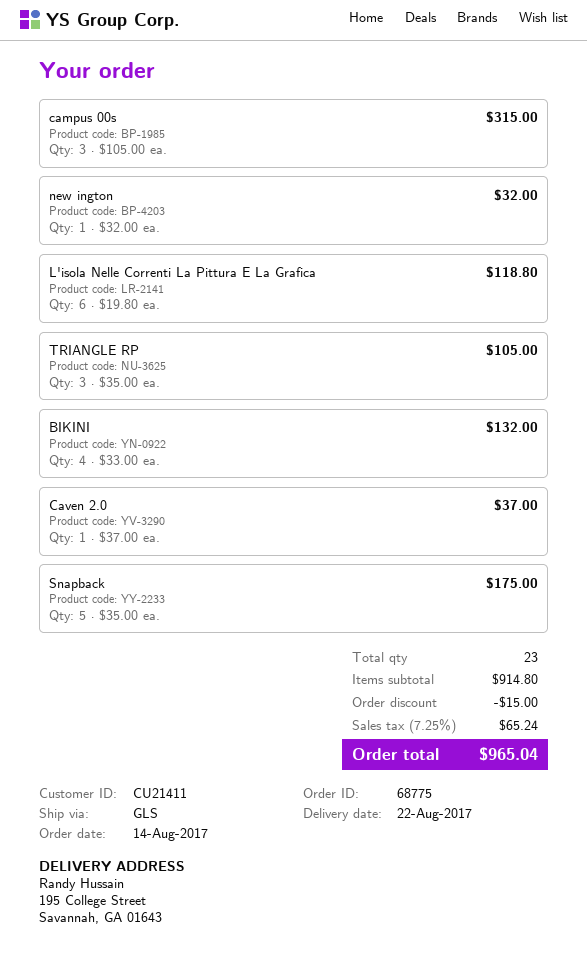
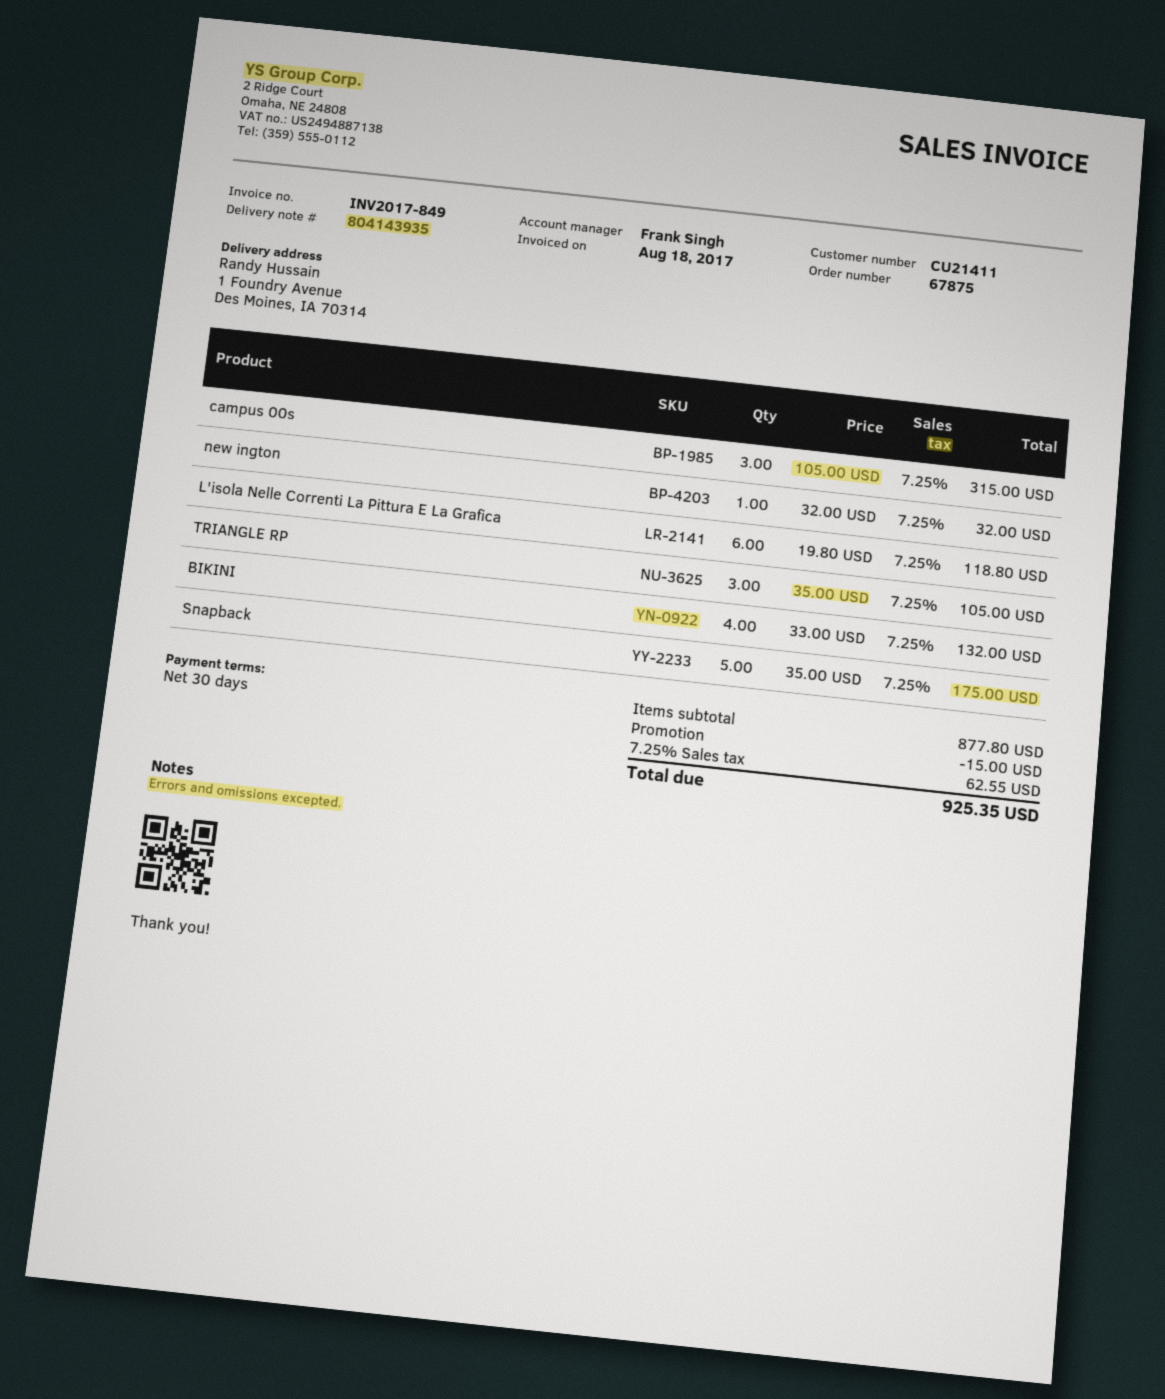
order number: 68775 -> 67875
ship to: 195 College Street, Savannah, GA 01643 -> 1 Foundry Avenue, Des Moines, IA 70314
Caven 2.0: 1 x 37.00 = 37.00 -> none
subtotal: 914.80 -> 877.80
tax: 7.25% = 65.24 -> 7.25% = 62.55
total: 965.04 -> 925.35

